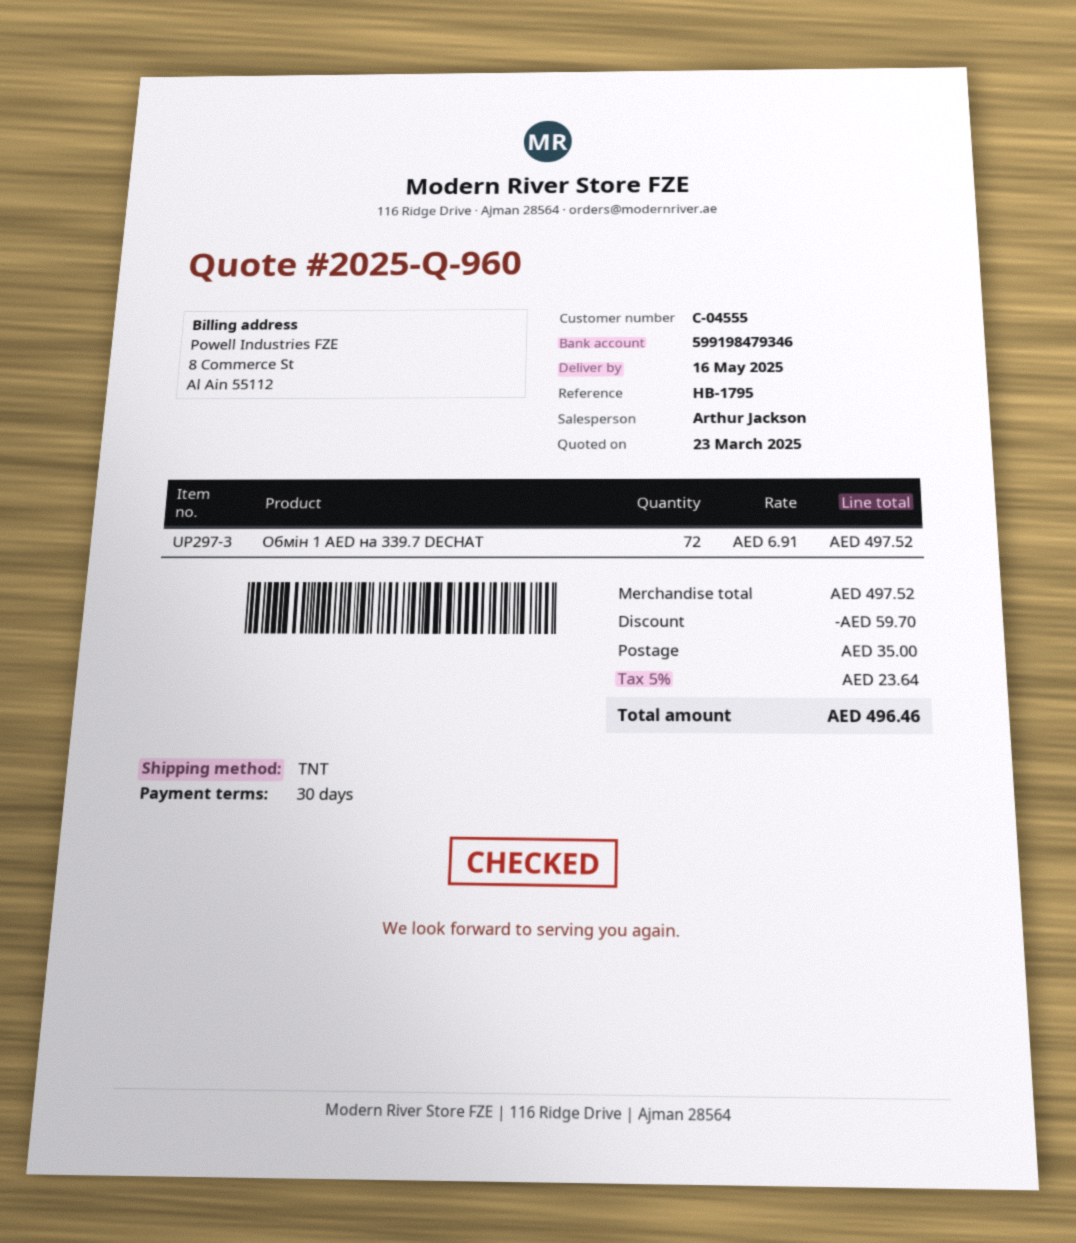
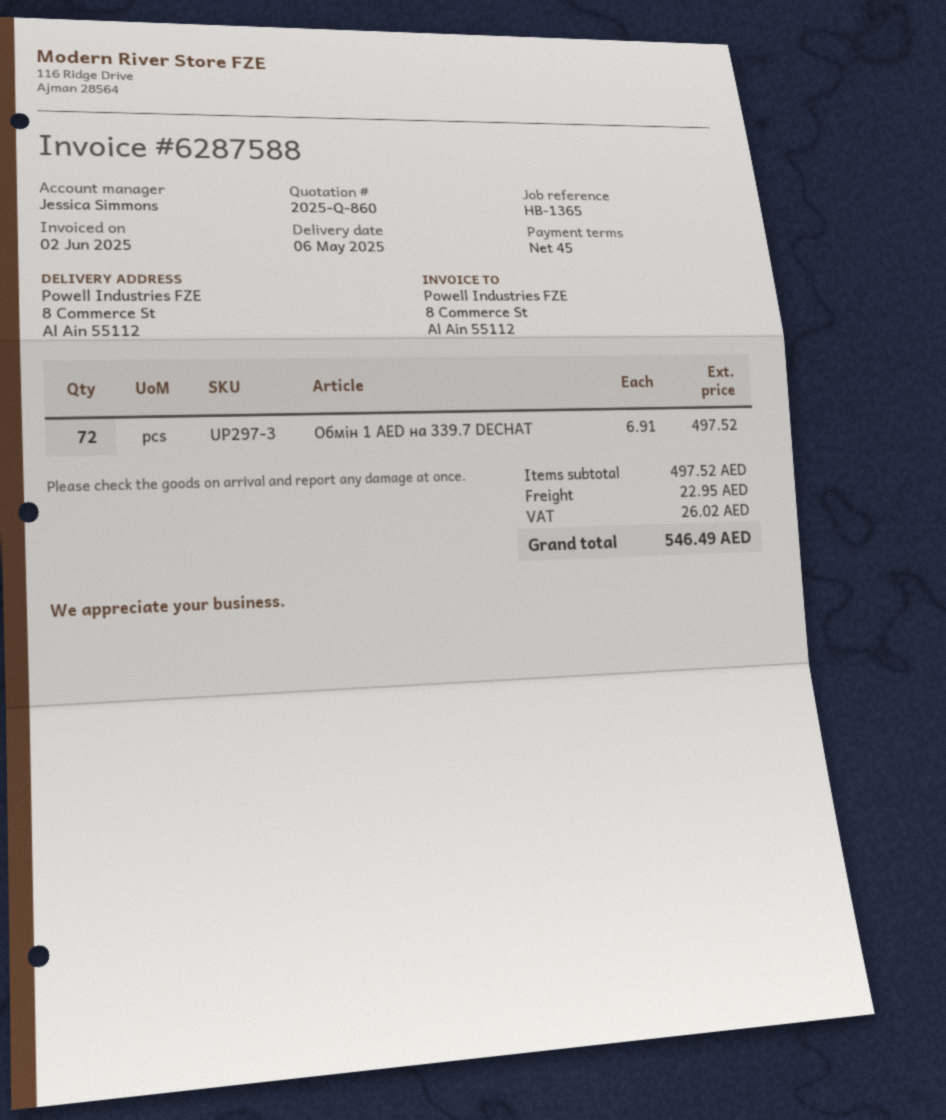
quote number: 2025-Q-960 -> 2025-Q-860
delivery date: 2025-05-16 -> 2025-05-06
payment terms: 30 days -> 45 days
reference: HB-1795 -> HB-1365
sales rep: Arthur Jackson -> Jessica Simmons
discount: 59.70 -> none
shipping: 35.00 -> 22.95
tax: 23.64 -> 26.02
total: 496.46 -> 546.49

